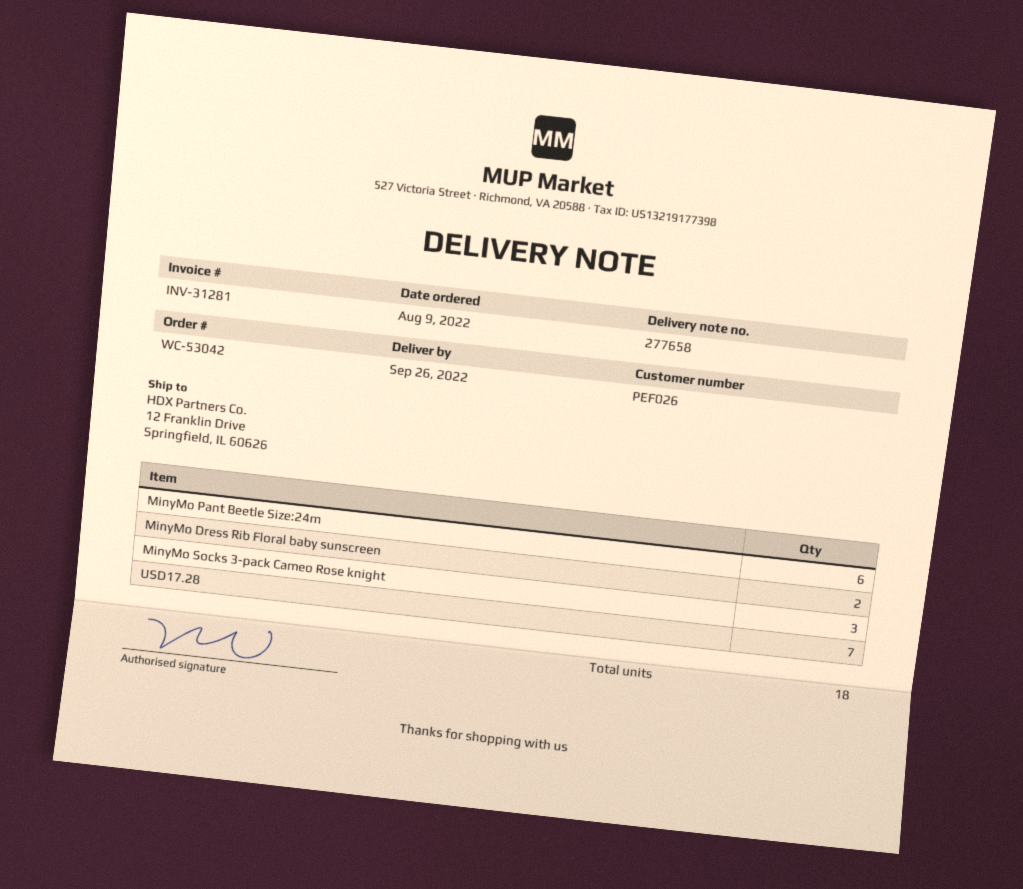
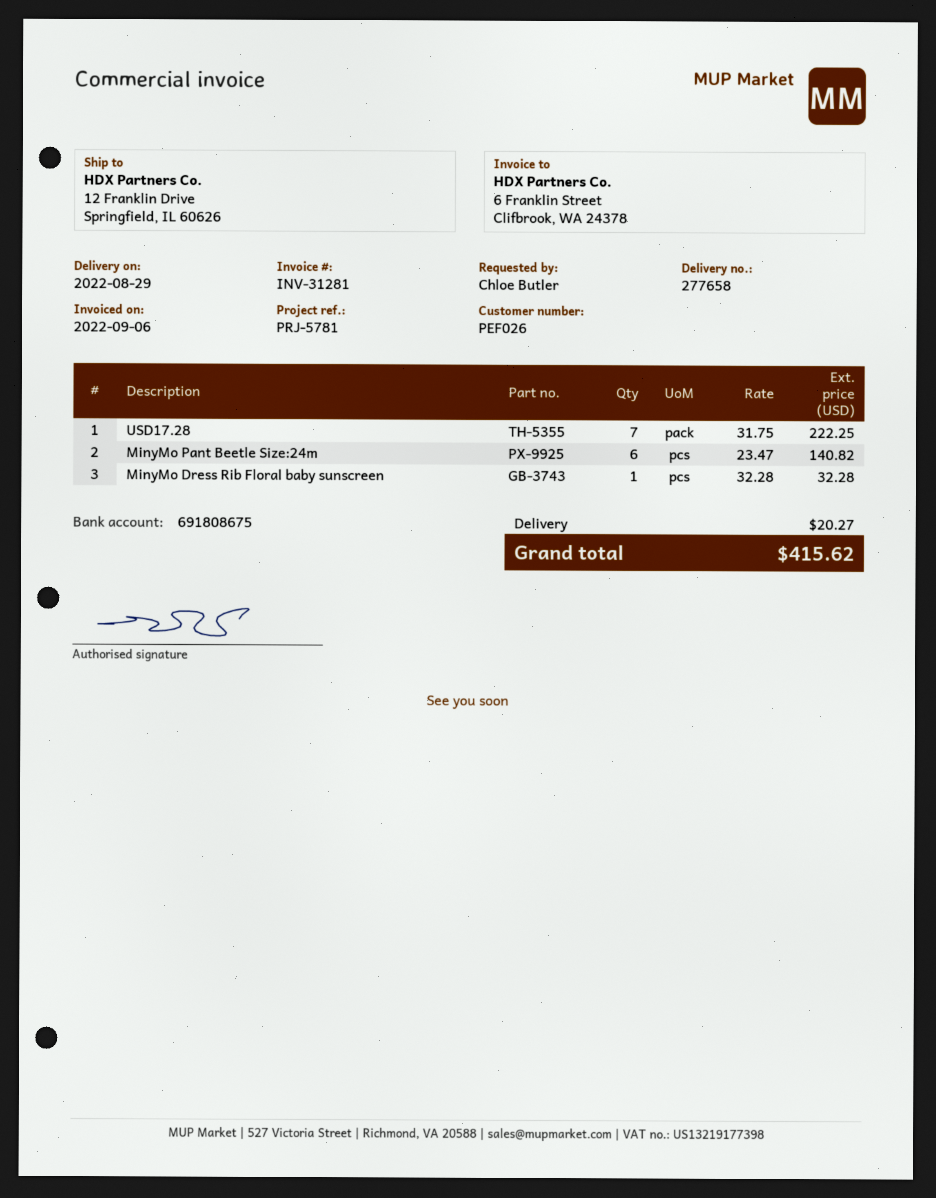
delivery date: 2022-09-26 -> 2022-08-29
MinyMo Dress Rib Floral baby sunscreen: 2 -> 1
MinyMo Socks 3-pack Cameo Rose knight: 3 -> none

